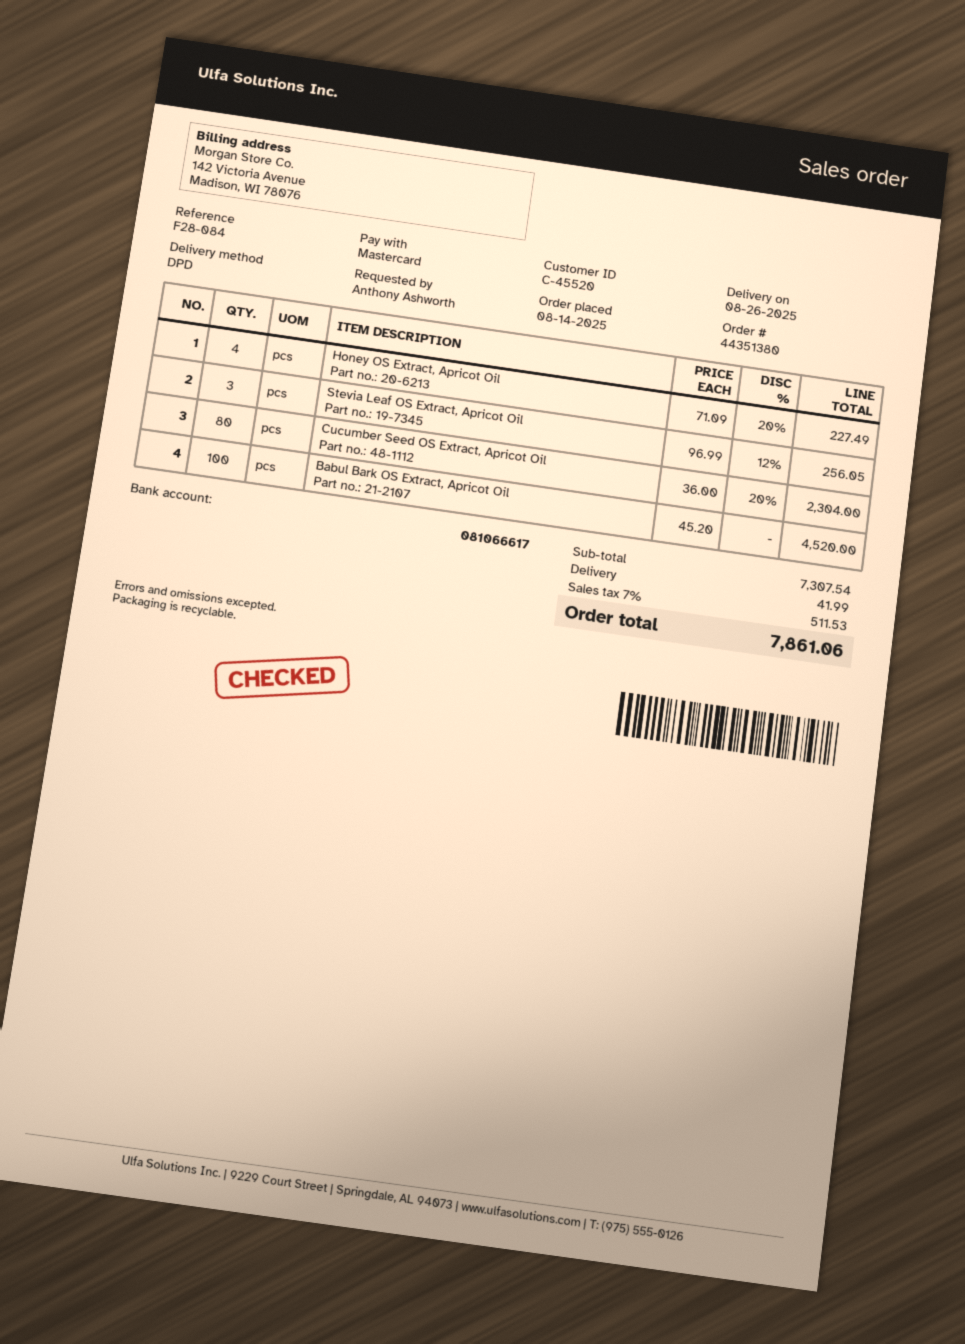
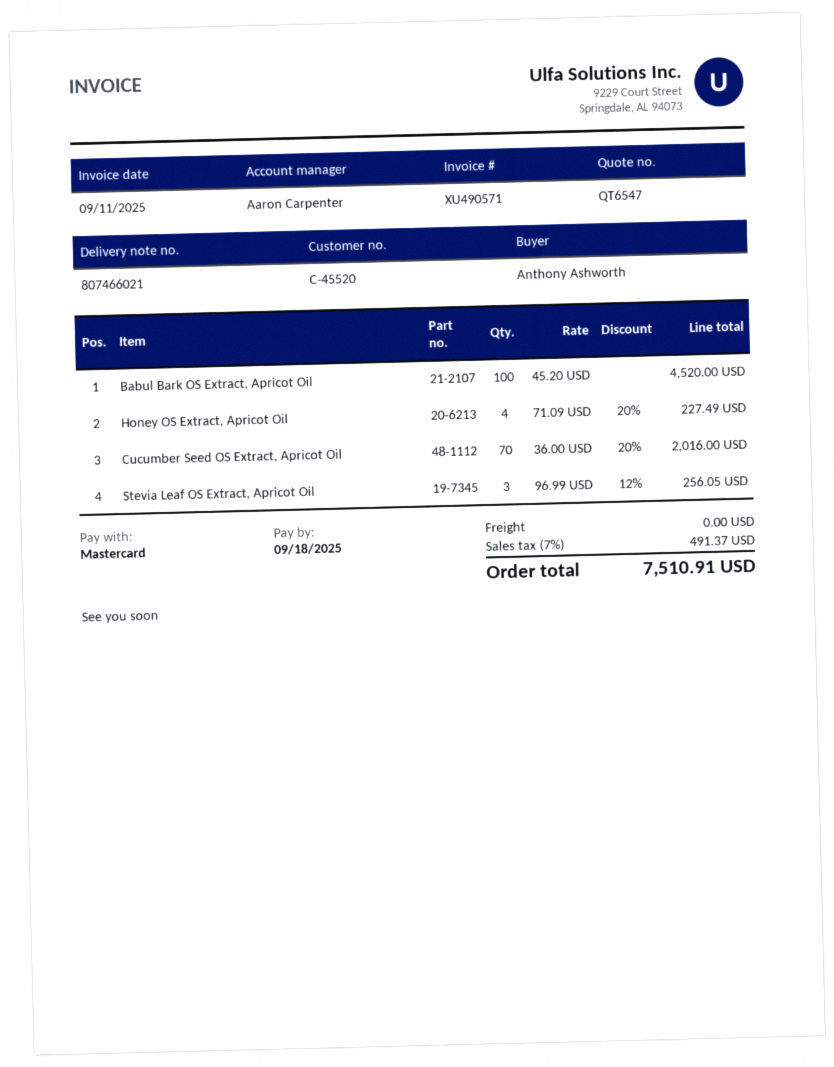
Cucumber Seed OS Extract, Apricot Oil: 80 x 36.00 - 20% = 2304.00 -> 70 x 36.00 - 20% = 2016.00
shipping: 41.99 -> 0.00
tax: 7% = 511.53 -> 7% = 491.37
total: 7861.06 -> 7510.91

